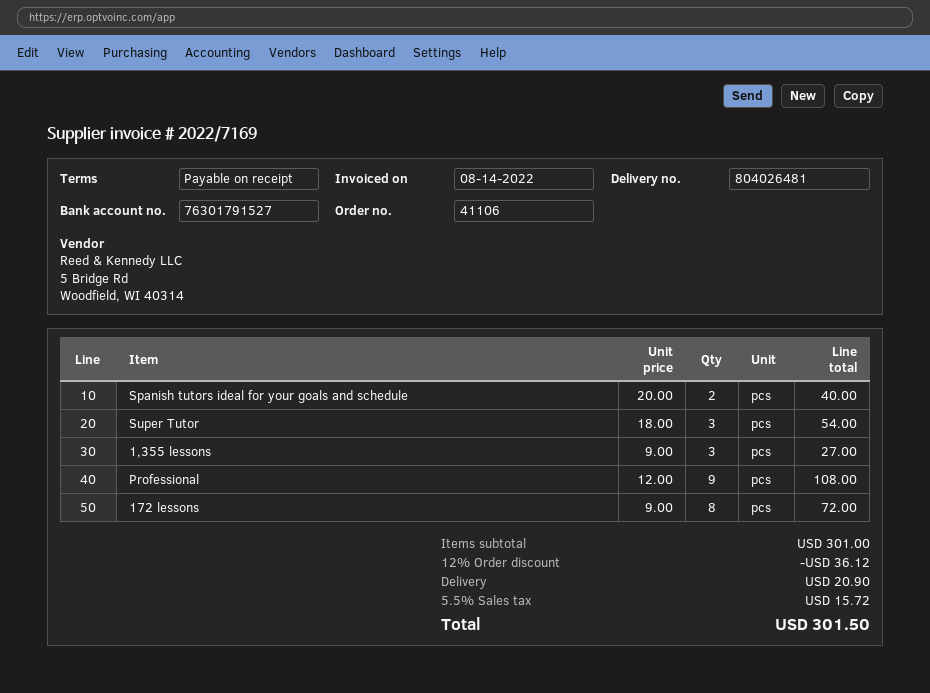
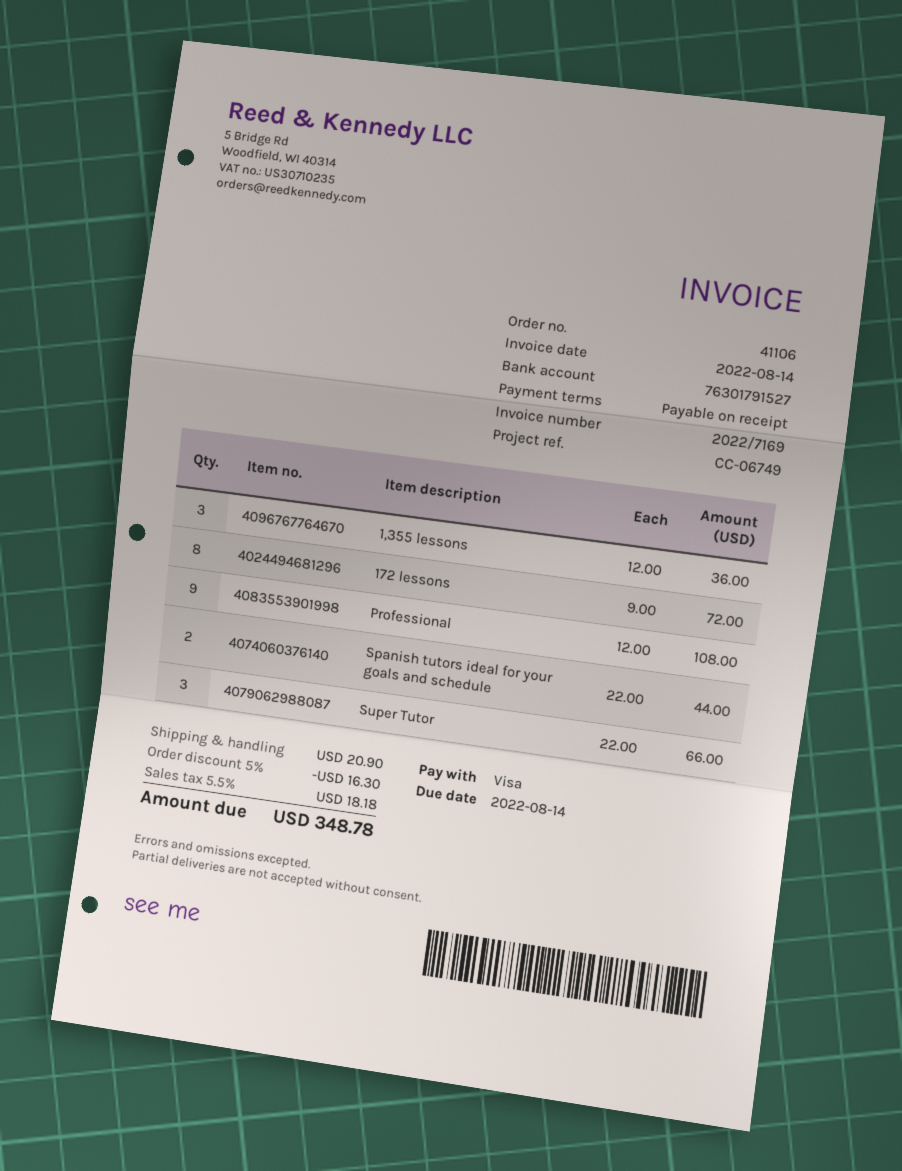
Spanish tutors ideal for your goals and schedule: 2 x 20.00 = 40.00 -> 2 x 22.00 = 44.00
Super Tutor: 3 x 18.00 = 54.00 -> 3 x 22.00 = 66.00
1,355 lessons: 3 x 9.00 = 27.00 -> 3 x 12.00 = 36.00
discount: 12% = 36.12 -> 5% = 16.30
tax: 5.5% = 15.72 -> 5.5% = 18.18
total: 301.50 -> 348.78

